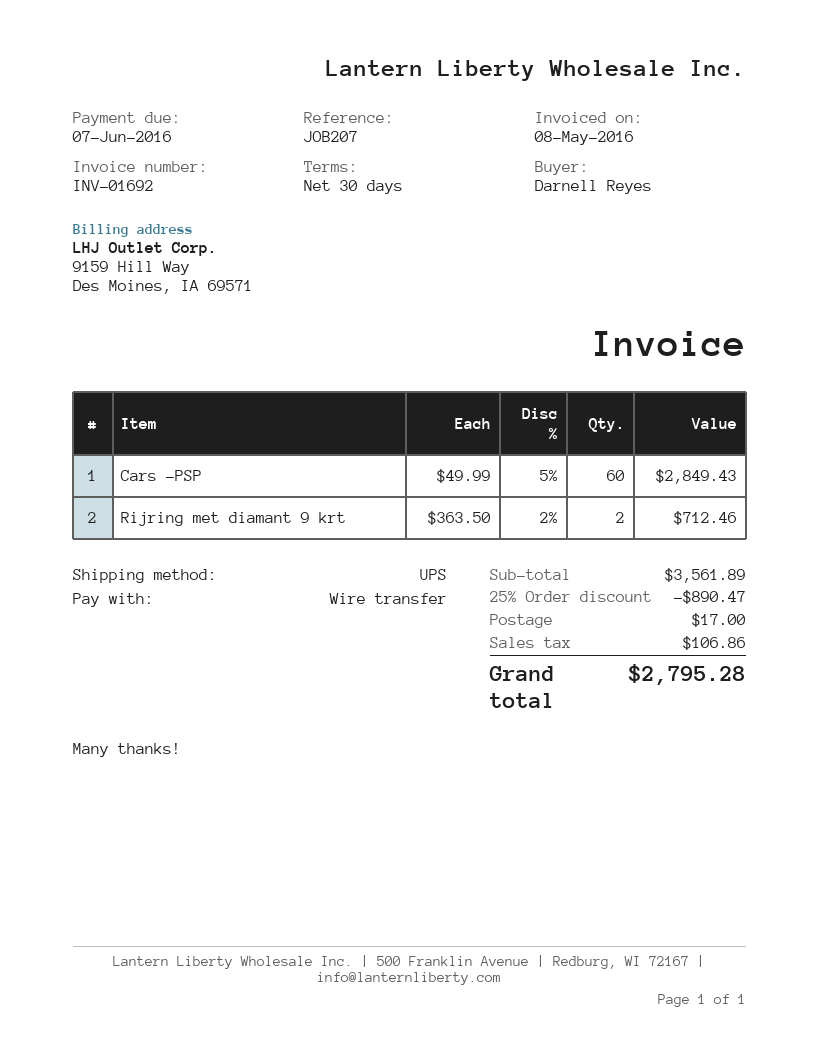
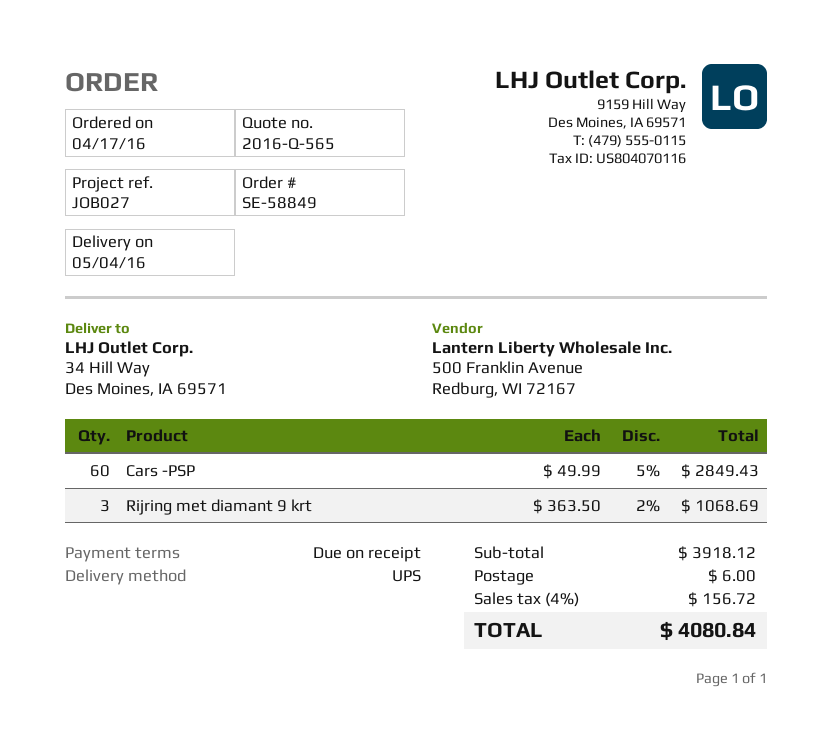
payment terms: 30 days -> on receipt
reference: JOB207 -> JOB027
Rijring met diamant 9 krt: 2 x 363.50 - 2% = 712.46 -> 3 x 363.50 - 2% = 1068.69
subtotal: 3561.89 -> 3918.12
discount: 25% = 890.47 -> none
shipping: 17.00 -> 6.00
tax: 106.86 -> 156.72
total: 2795.28 -> 4080.84

